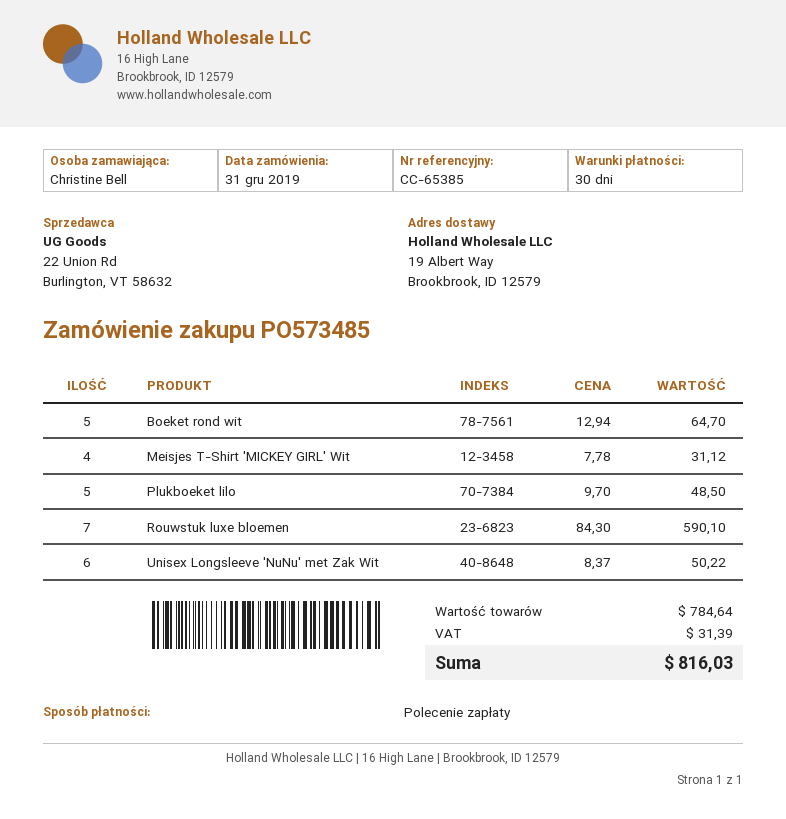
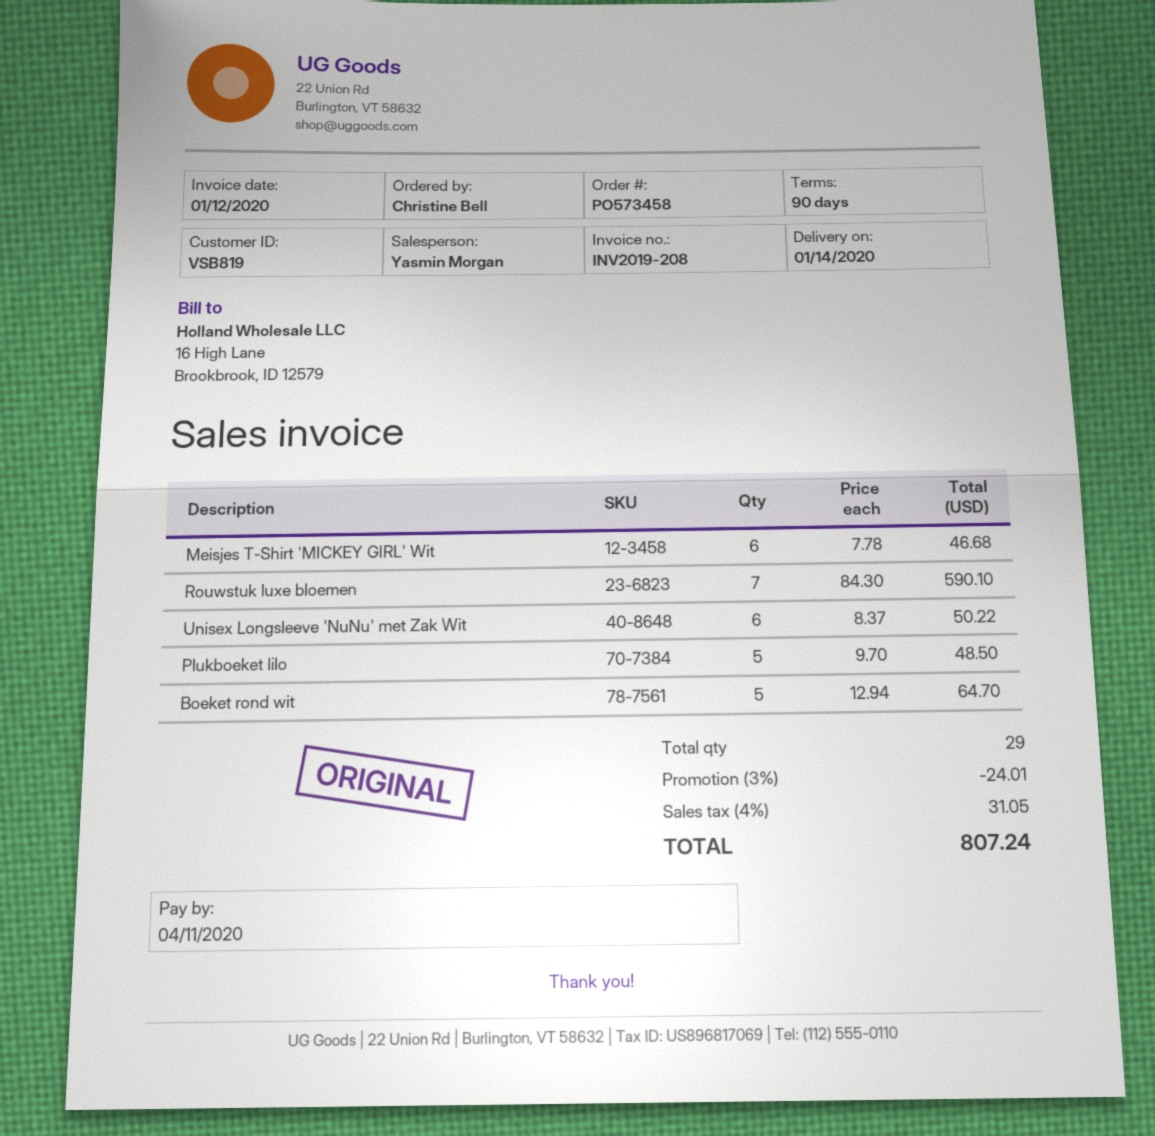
order number: PO573485 -> PO573458
payment terms: 30 days -> 90 days
Meisjes T-Shirt 'MICKEY GIRL' Wit: 4 x 7.78 = 31.12 -> 6 x 7.78 = 46.68
discount: none -> 3% = 24.01
tax: 31.39 -> 31.05
total: 816.03 -> 807.24

